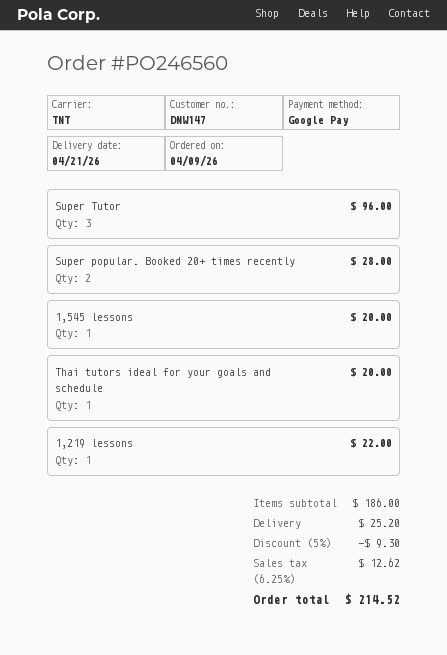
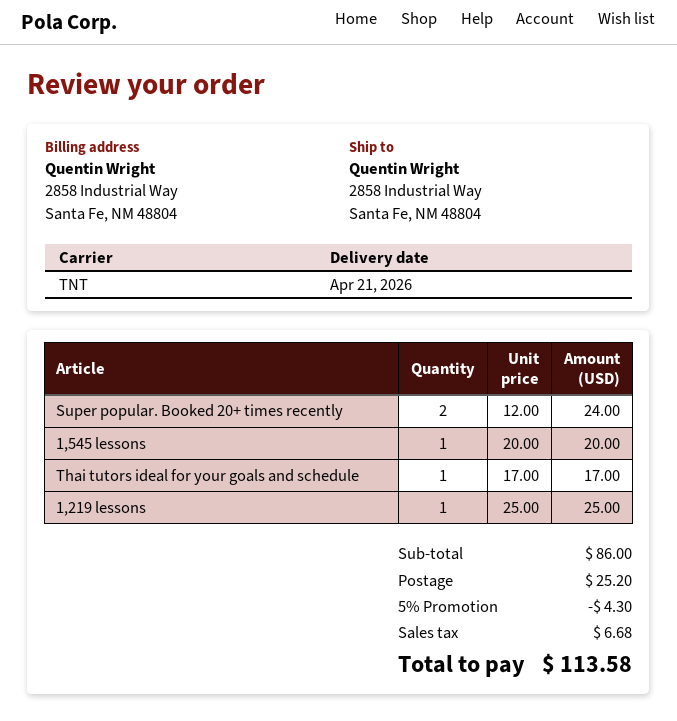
Super Tutor: 3 for 96.00 -> none
Super popular. Booked 20+ times recently: 2 for 28.00 -> 2 for 24.00
Thai tutors ideal for your goals and schedule: 1 for 20.00 -> 1 for 17.00
1,219 lessons: 1 for 22.00 -> 1 for 25.00
subtotal: 186.00 -> 86.00
discount: 5% = 9.30 -> 5% = 4.30
tax: 12.62 -> 6.68
total: 214.52 -> 113.58

